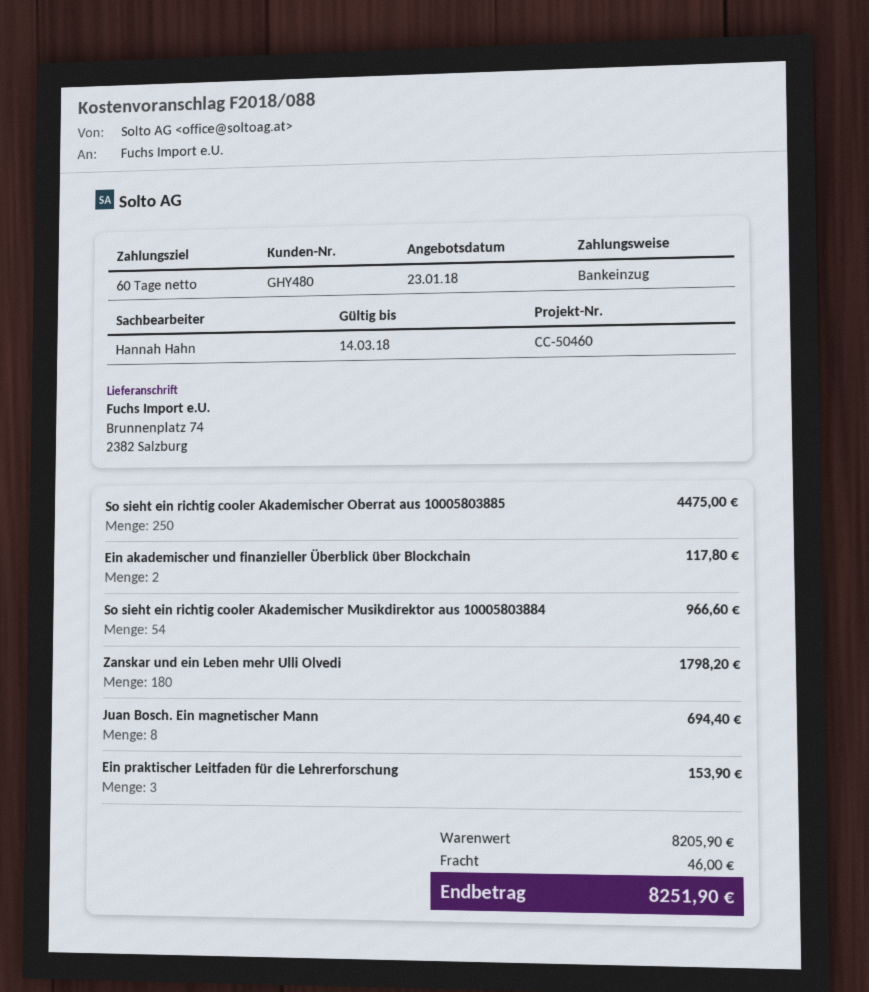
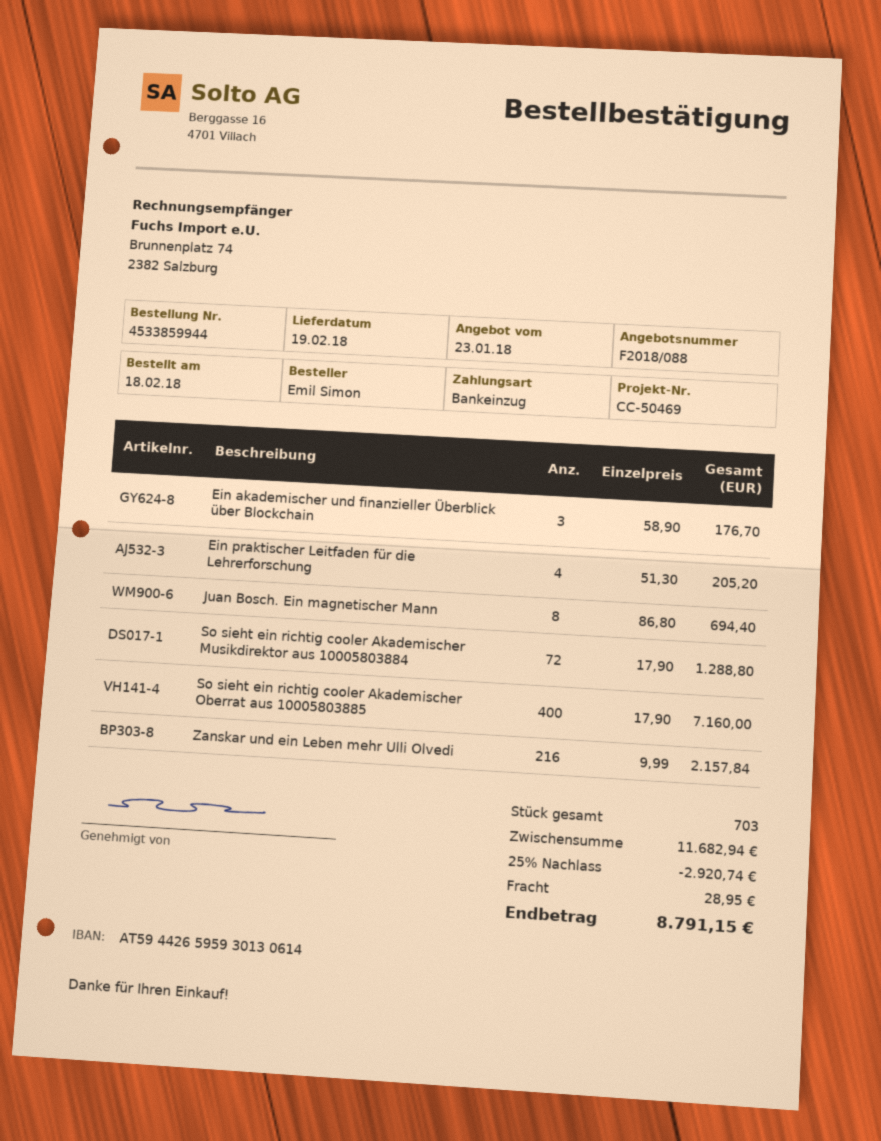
reference: CC-50460 -> CC-50469
So sieht ein richtig cooler Akademischer Oberrat aus 10005803885: 250 for 4475.00 -> 400 for 7160.00
Ein akademischer und finanzieller Überblick über Blockchain: 2 for 117.80 -> 3 for 176.70
So sieht ein richtig cooler Akademischer Musikdirektor aus 10005803884: 54 for 966.60 -> 72 for 1288.80
Zanskar und ein Leben mehr Ulli Olvedi: 180 for 1798.20 -> 216 for 2157.84
Ein praktischer Leitfaden für die Lehrerforschung: 3 for 153.90 -> 4 for 205.20
subtotal: 8205.90 -> 11682.94
discount: none -> 25% = 2920.74
shipping: 46.00 -> 28.95
total: 8251.90 -> 8791.15

